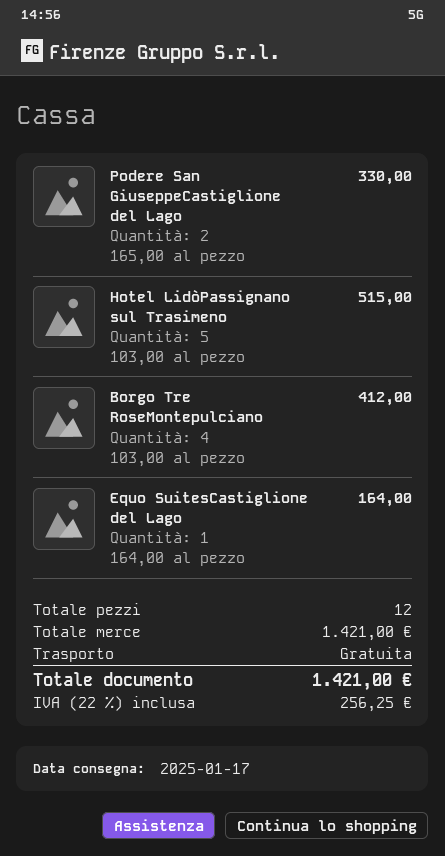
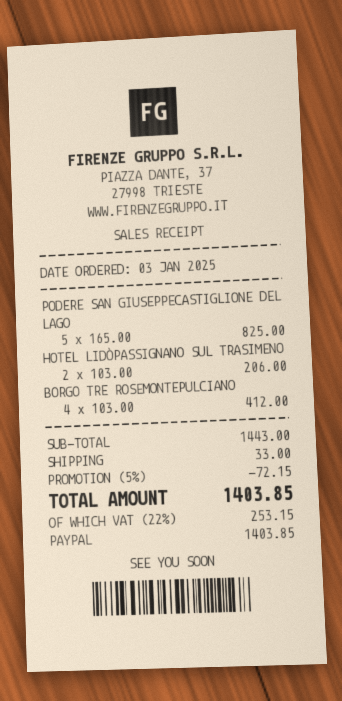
Podere San GiuseppeCastiglione del Lago: 2 x 165.00 = 330.00 -> 5 x 165.00 = 825.00
Hotel LidòPassignano sul Trasimeno: 5 x 103.00 = 515.00 -> 2 x 103.00 = 206.00
Equo SuitesCastiglione del Lago: 1 x 164.00 = 164.00 -> none
subtotal: 1421.00 -> 1443.00
discount: none -> 5% = 72.15
shipping: 0.00 -> 33.00
tax: 22% = 256.25 -> 22% = 253.15
total: 1421.00 -> 1403.85

